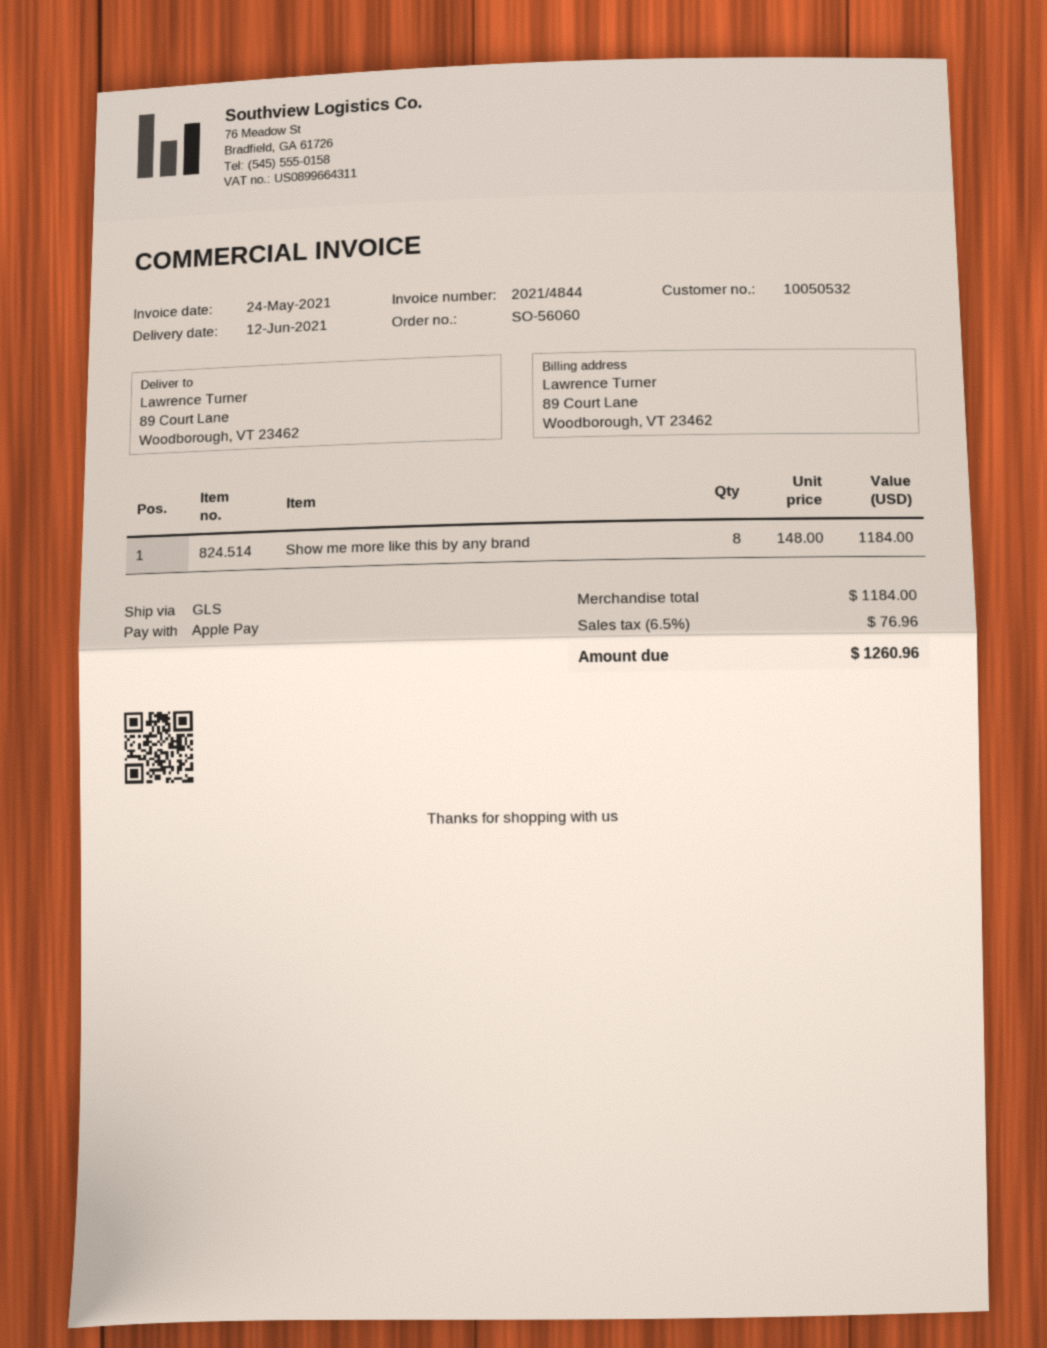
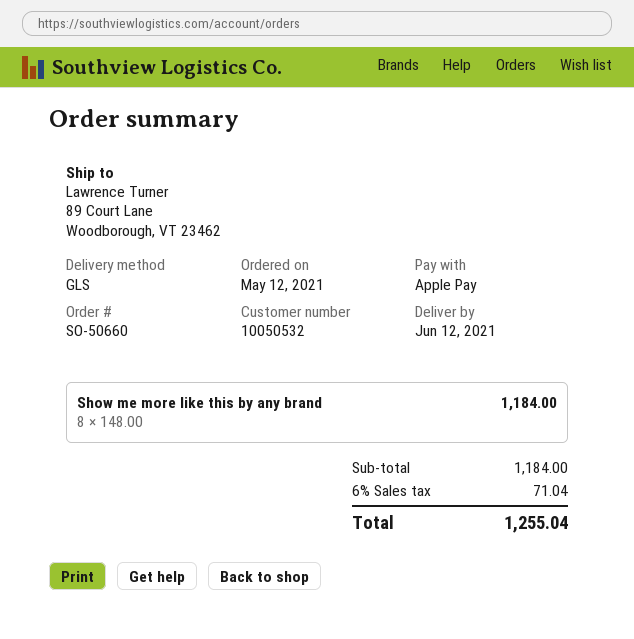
order number: SO-56060 -> SO-50660
tax: 6.5% = 76.96 -> 6% = 71.04
total: 1260.96 -> 1255.04

